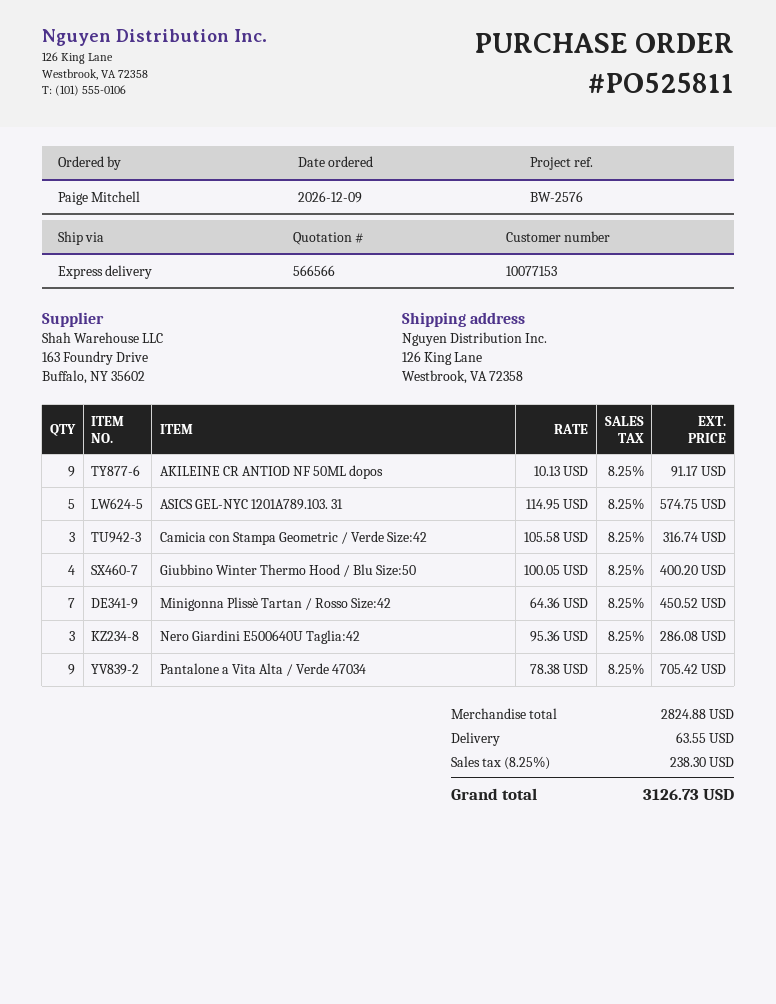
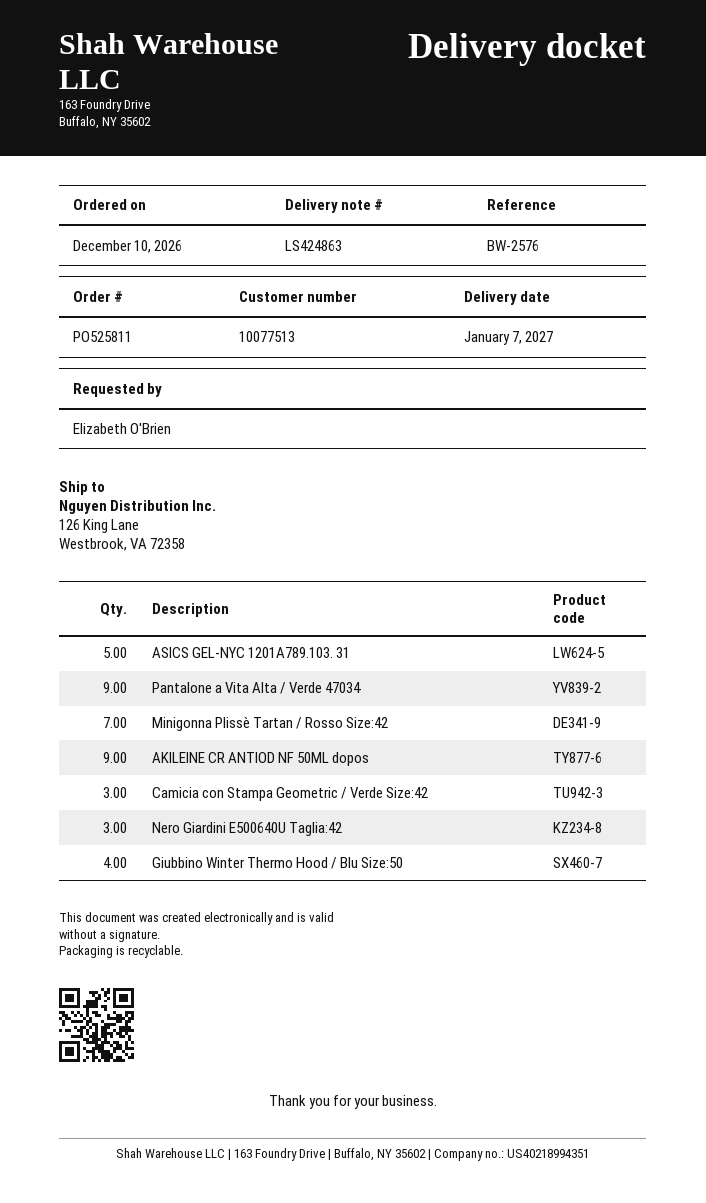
order date: 2026-12-09 -> 2026-12-10
customer number: 10077153 -> 10077513
ordered by: Paige Mitchell -> Elizabeth O'Brien

